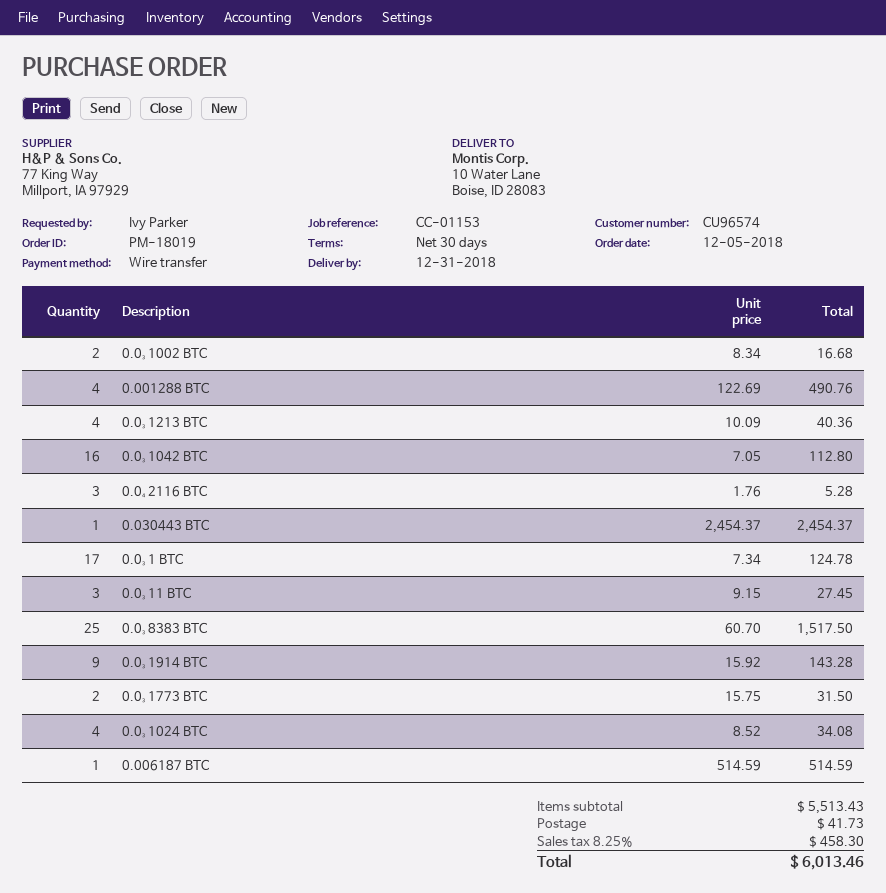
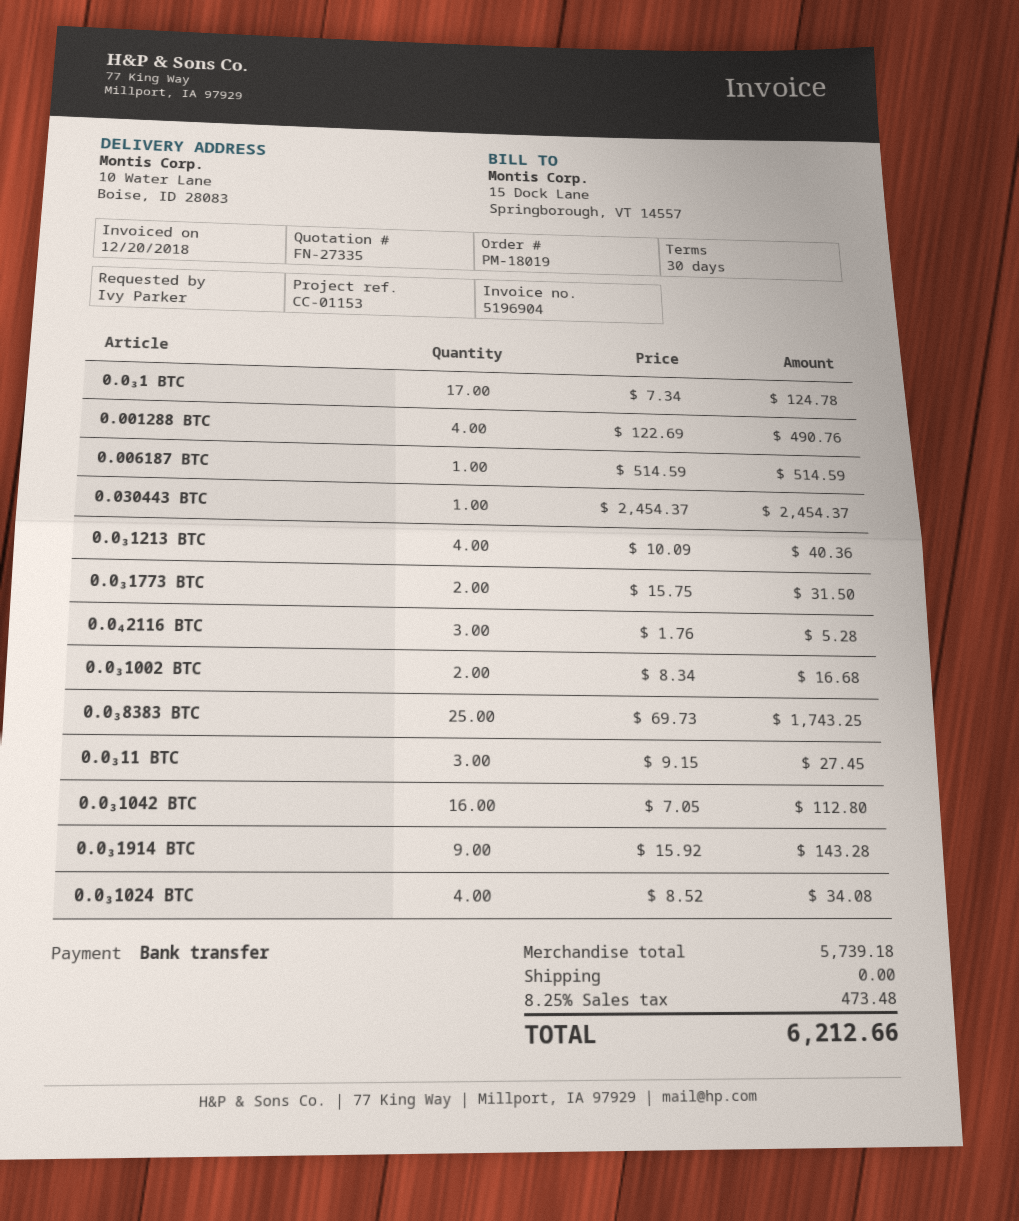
0.0₃8383 BTC: 25 x 60.70 = 1517.50 -> 25 x 69.73 = 1743.25
subtotal: 5513.43 -> 5739.18
shipping: 41.73 -> 0.00
tax: 8.25% = 458.30 -> 8.25% = 473.48
total: 6013.46 -> 6212.66

